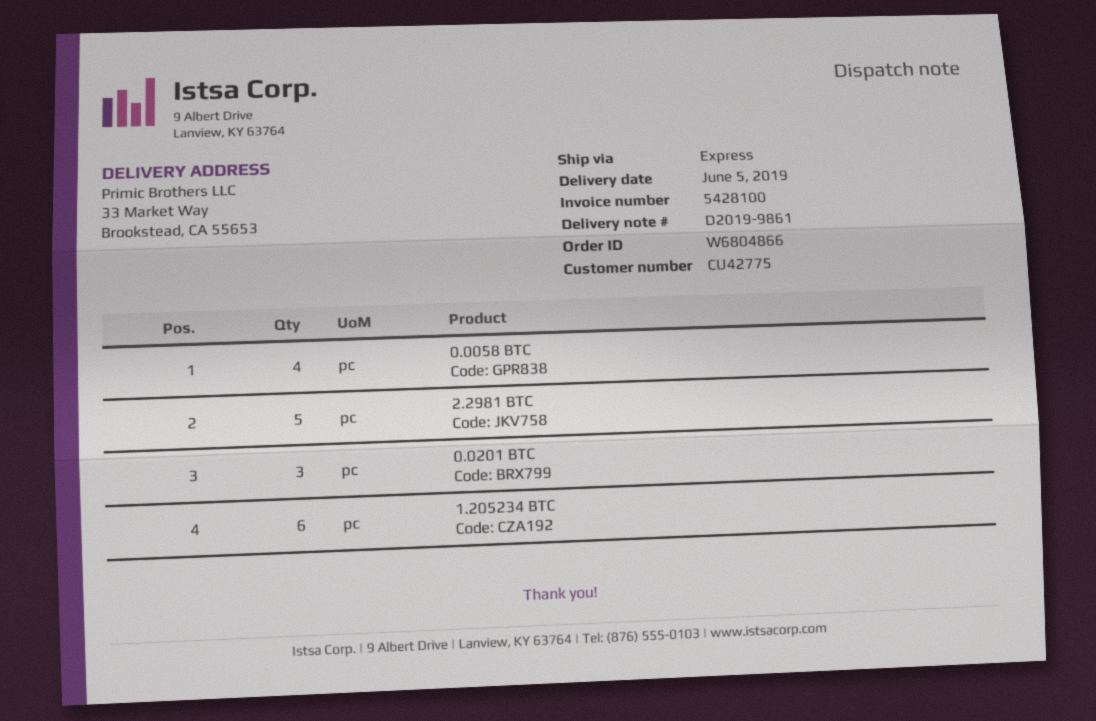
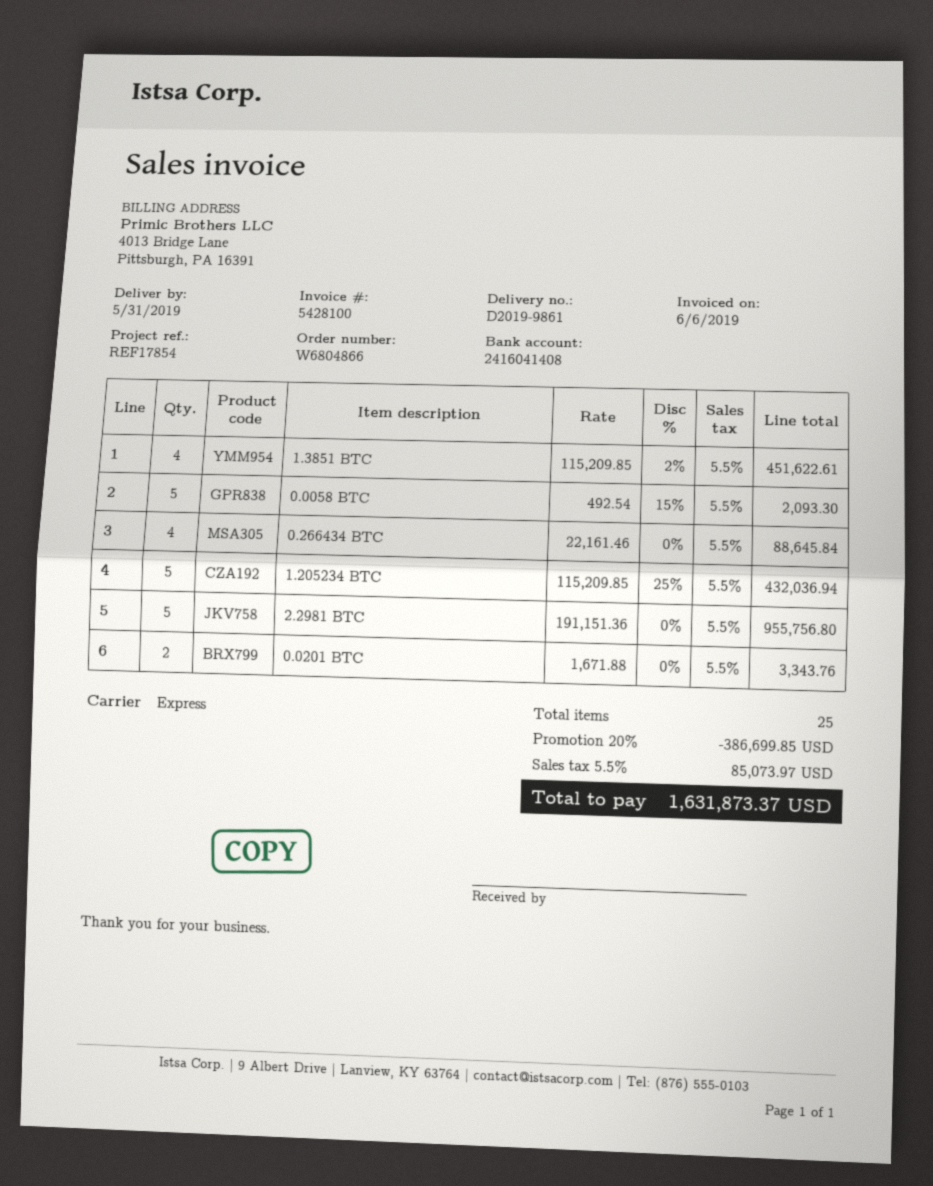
delivery date: 2019-06-05 -> 2019-05-31
0.0058 BTC: 4 -> 5
0.0201 BTC: 3 -> 2
1.205234 BTC: 6 -> 5
1.3851 BTC: none -> 4
0.266434 BTC: none -> 4

